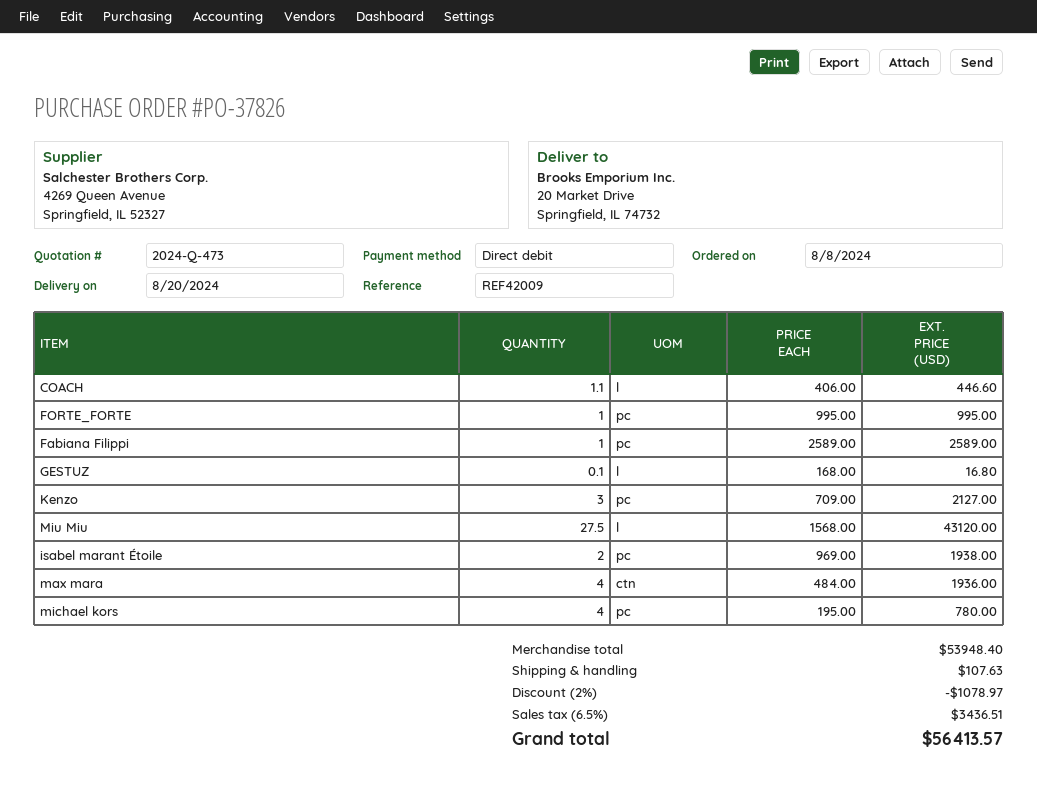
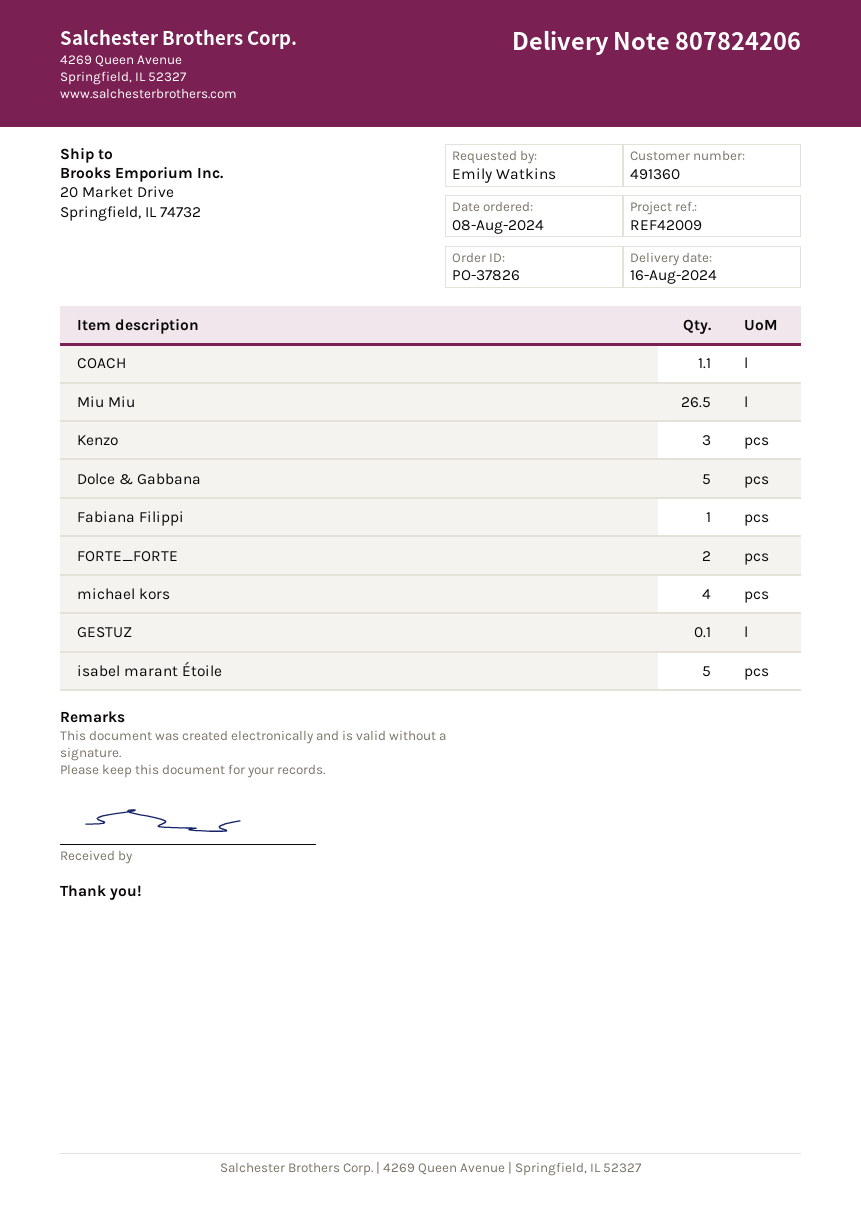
delivery date: 2024-08-20 -> 2024-08-16
FORTE_FORTE: 1 -> 2
Miu Miu: 27.5 -> 26.5
isabel marant Étoile: 2 -> 5
max mara: 4 -> none
Dolce & Gabbana: none -> 5

